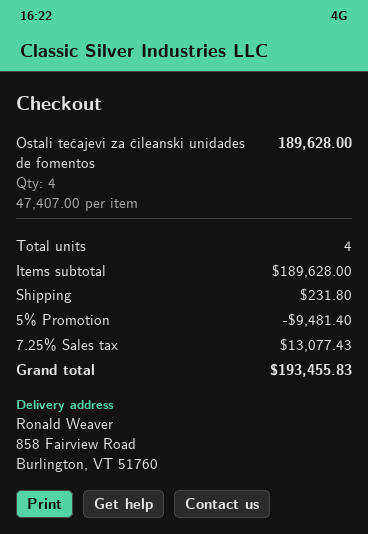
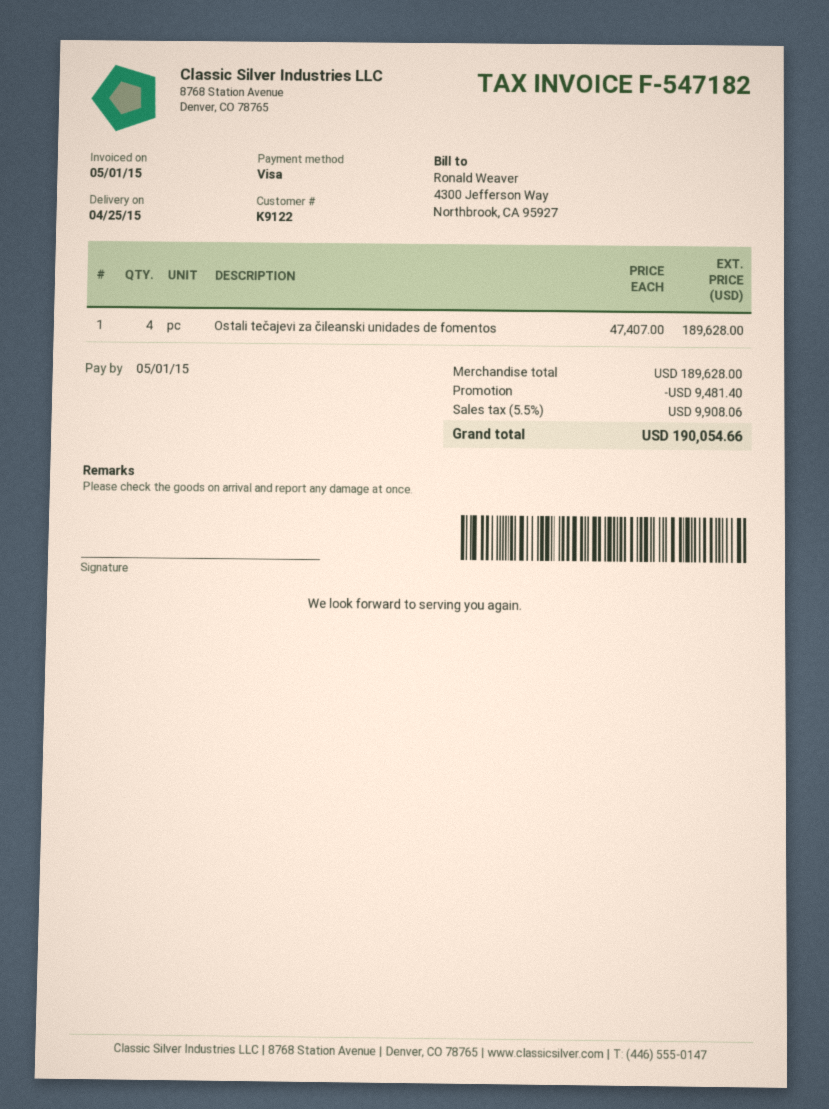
shipping: 231.80 -> none
tax: 7.25% = 13077.43 -> 5.5% = 9908.06
total: 193455.83 -> 190054.66

